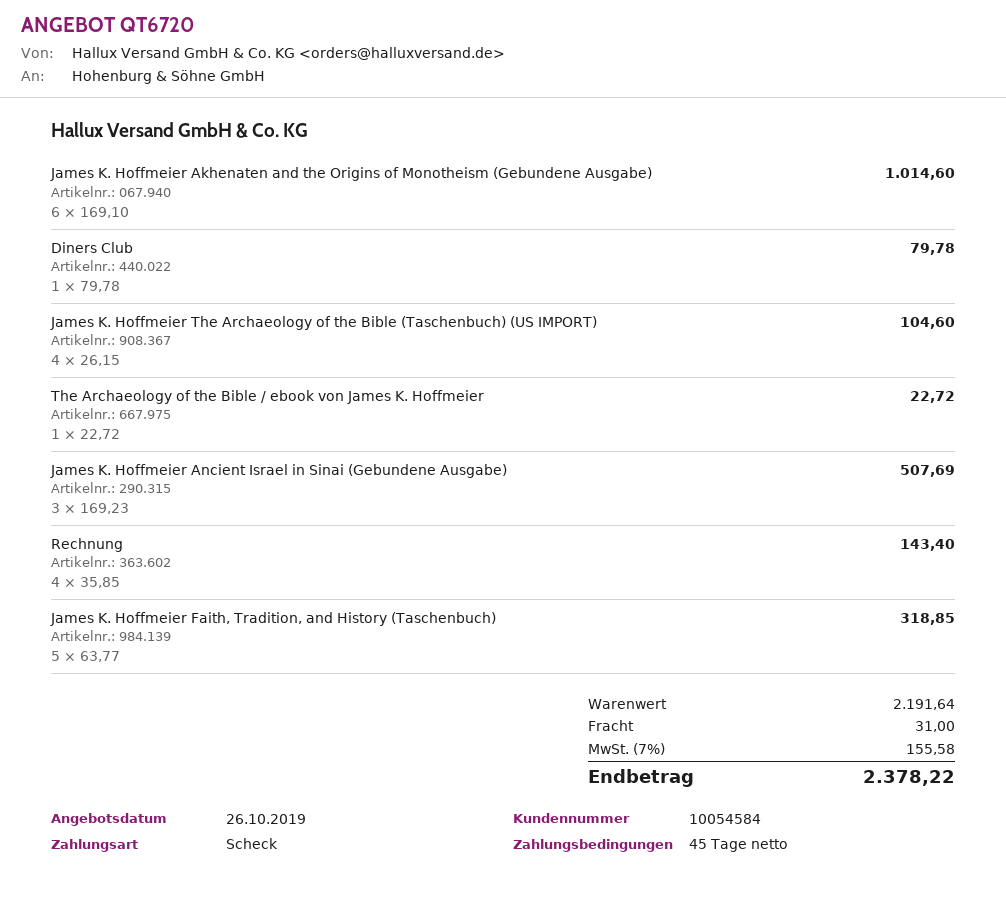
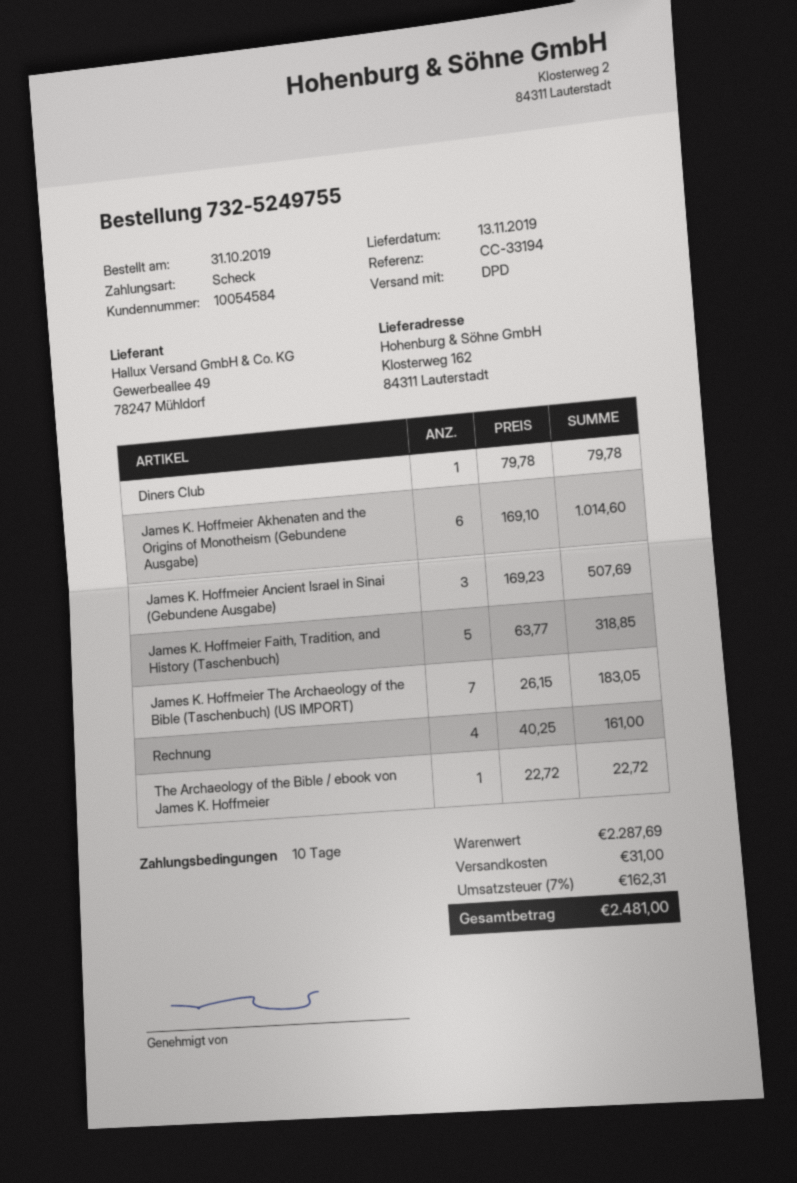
payment terms: 45 days -> 10 days
James K. Hoffmeier The Archaeology of the Bible (Taschenbuch) (US IMPORT): 4 x 26.15 = 104.60 -> 7 x 26.15 = 183.05
Rechnung: 4 x 35.85 = 143.40 -> 4 x 40.25 = 161.00
subtotal: 2191.64 -> 2287.69
tax: 7% = 155.58 -> 7% = 162.31
total: 2378.22 -> 2481.00

